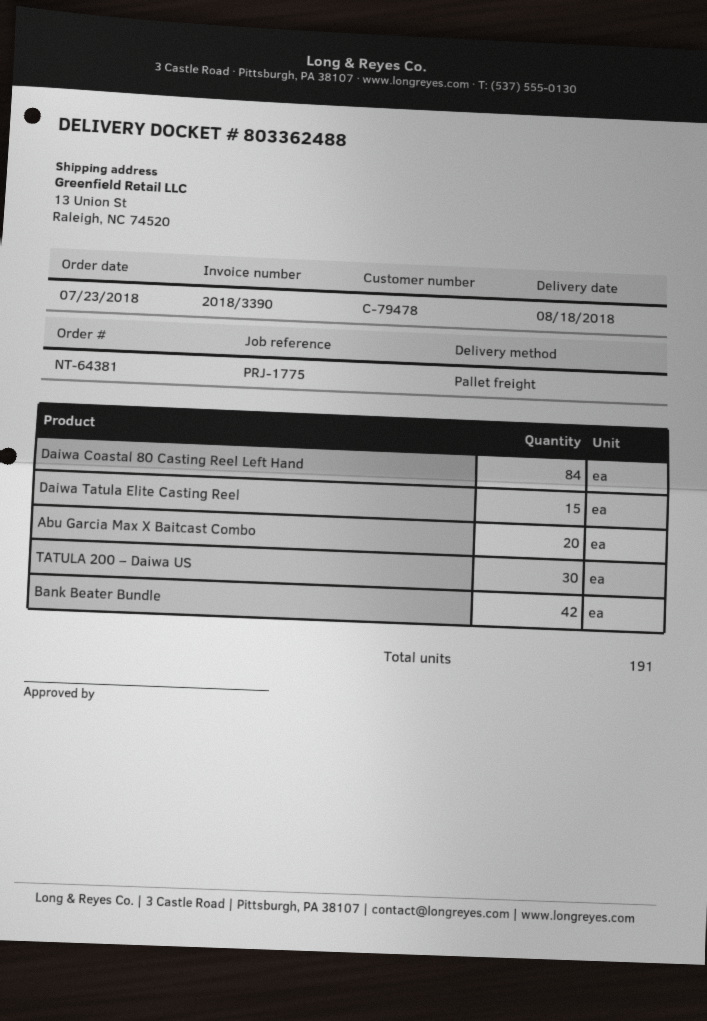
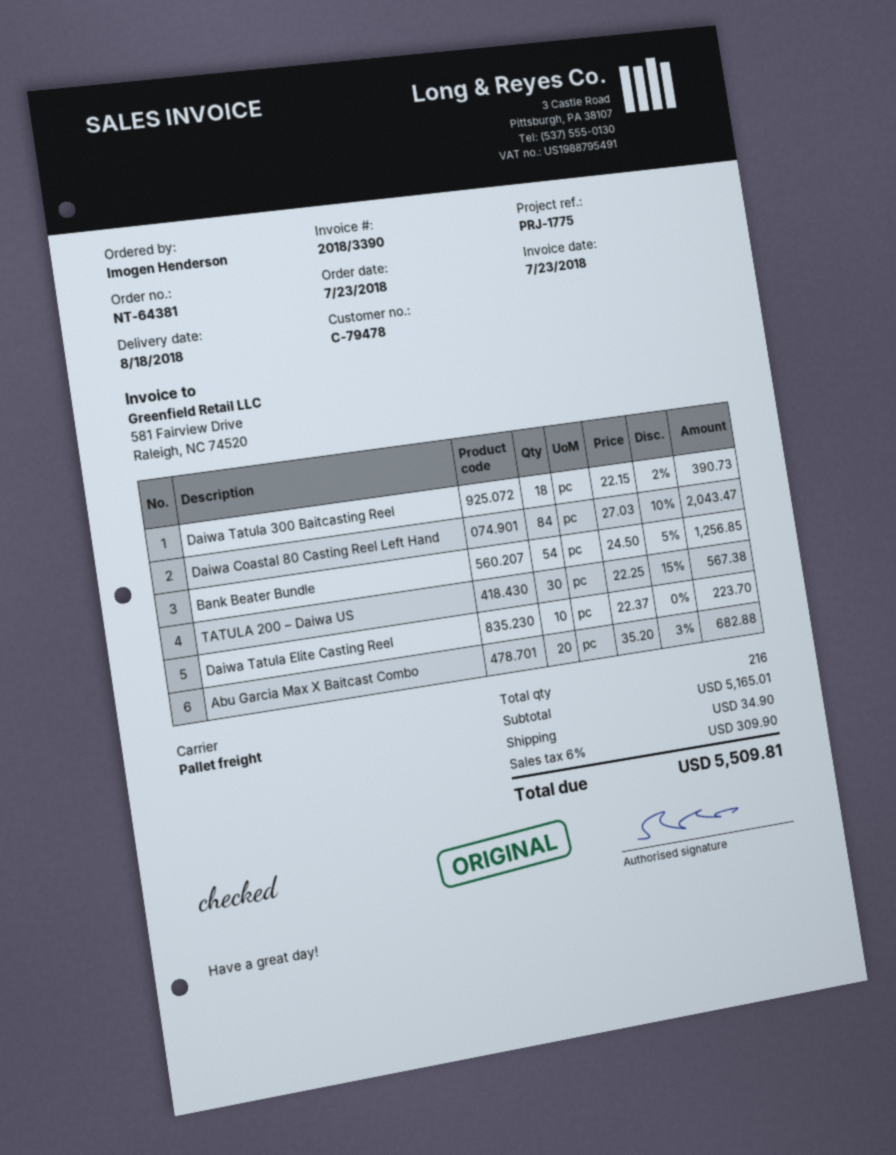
Daiwa Tatula Elite Casting Reel: 15 -> 10
Bank Beater Bundle: 42 -> 54
Daiwa Tatula 300 Baitcasting Reel: none -> 18
total quantity: 191 -> 216

